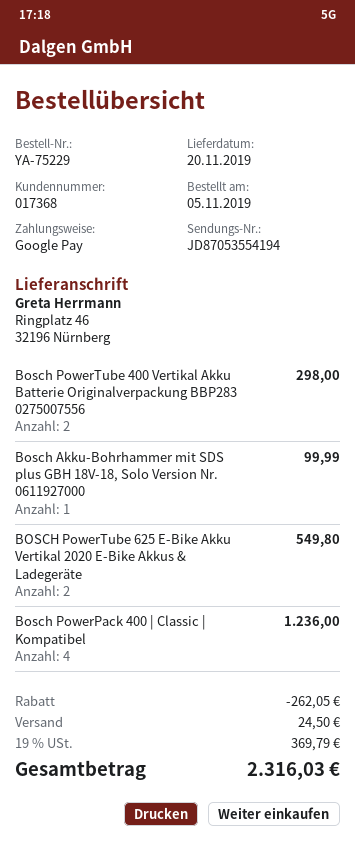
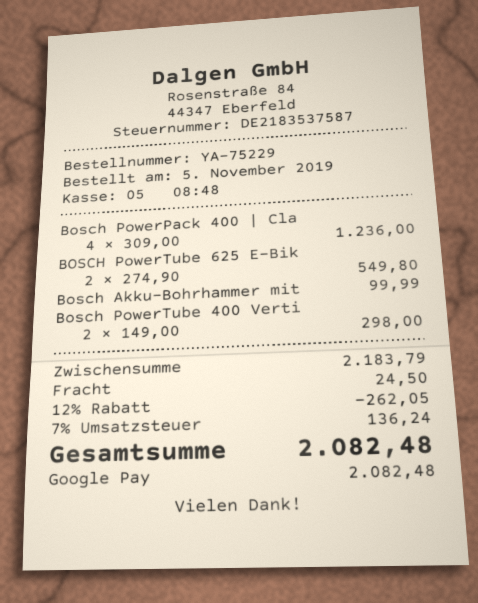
tax: 19% = 369.79 -> 7% = 136.24
total: 2316.03 -> 2082.48

